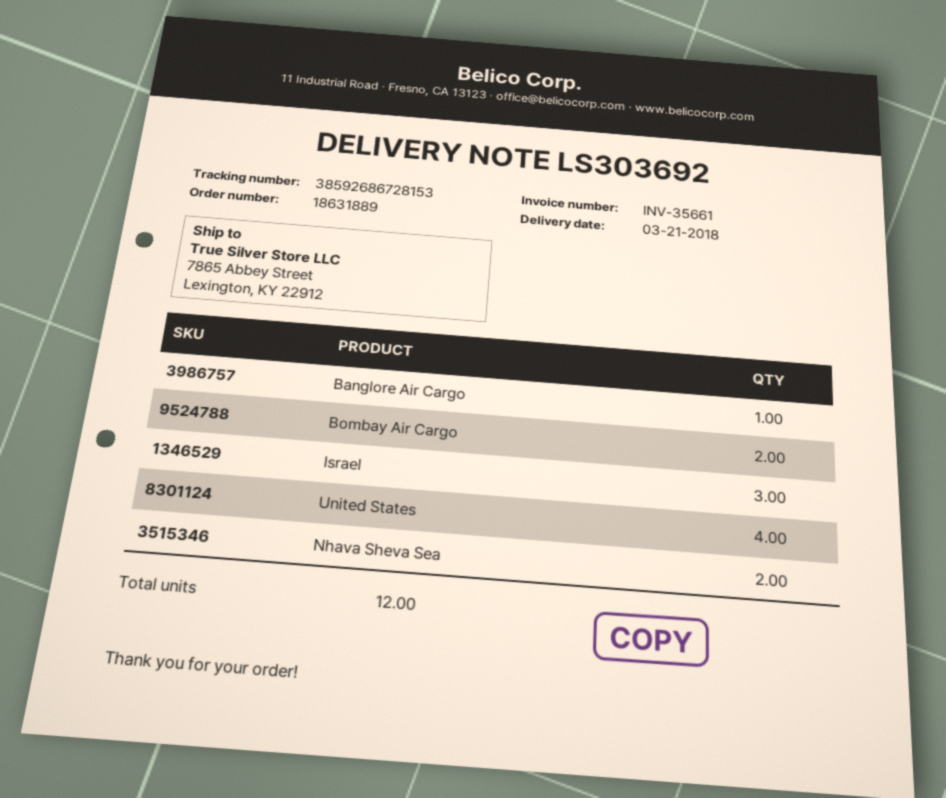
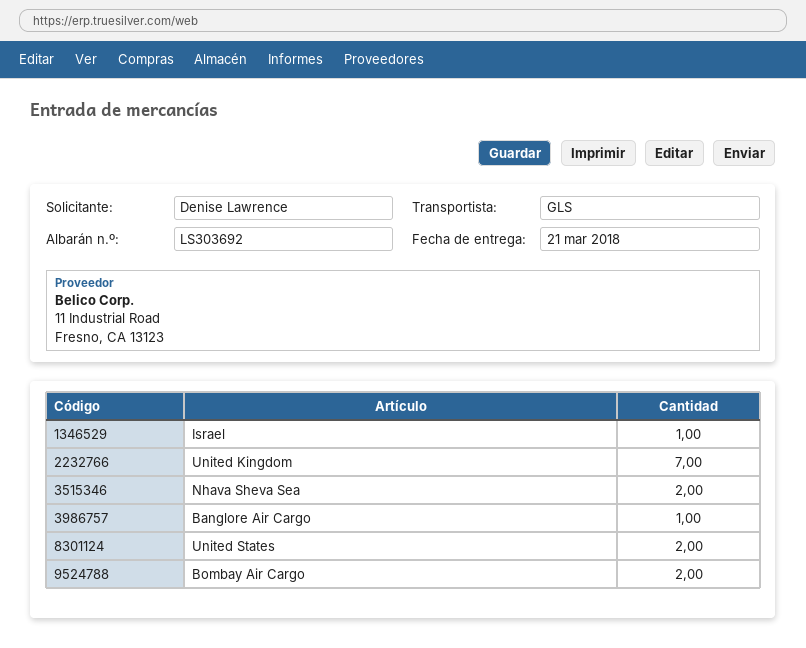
Israel: 3 -> 1
United States: 4 -> 2
United Kingdom: none -> 7

